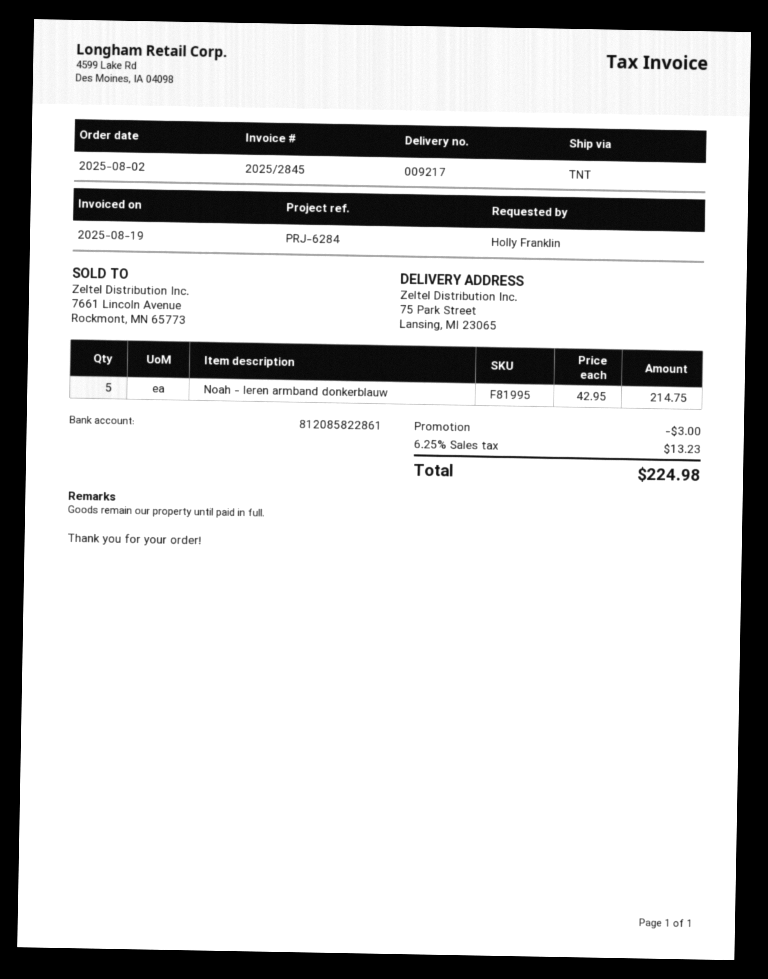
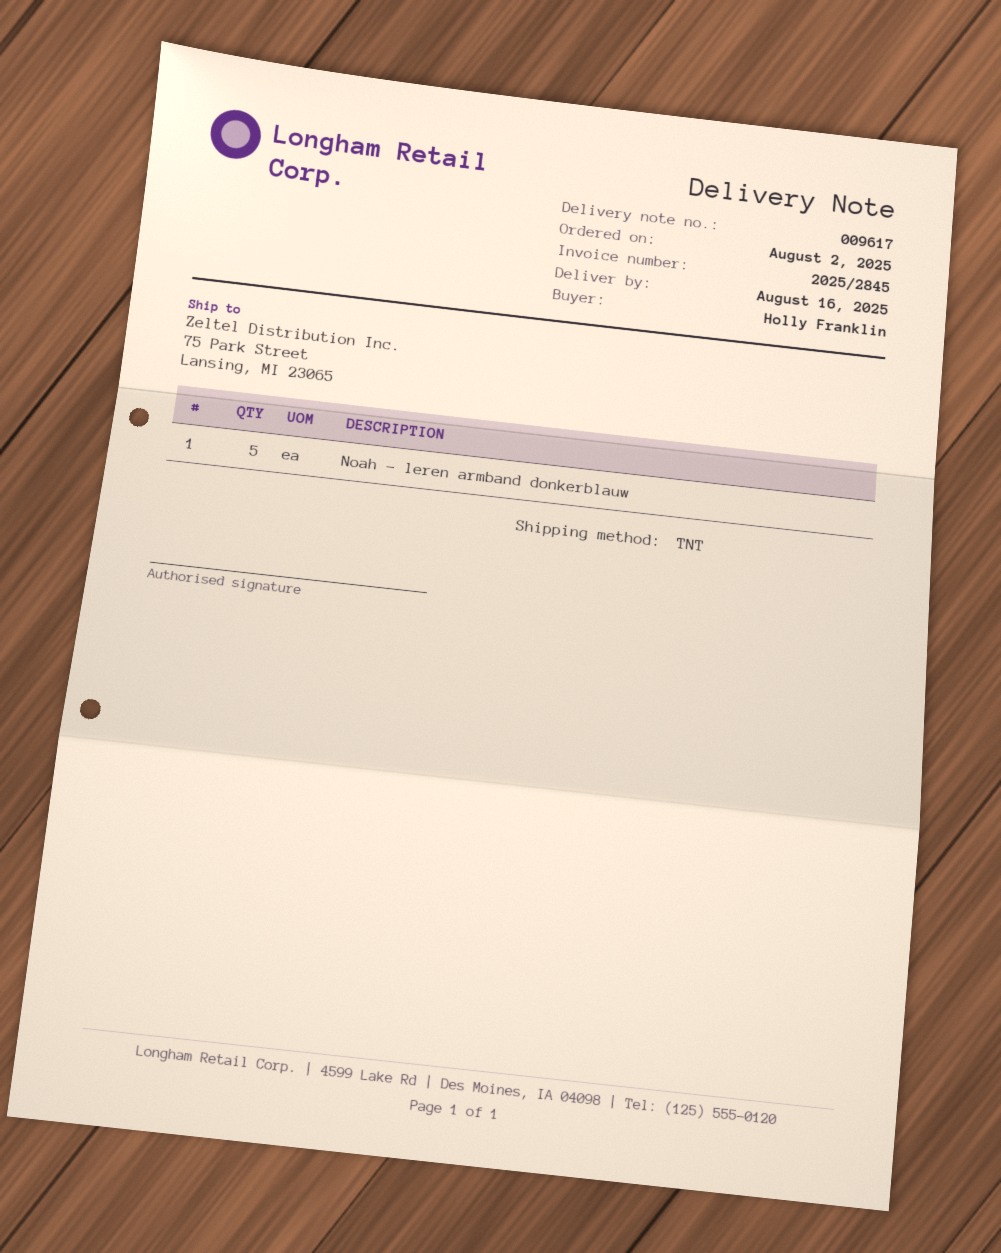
delivery note number: 009217 -> 009617

